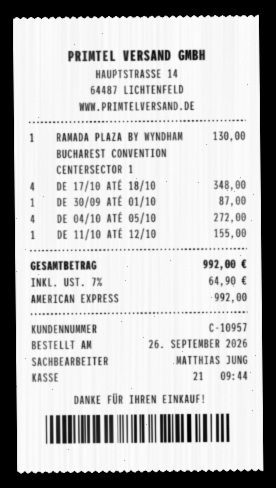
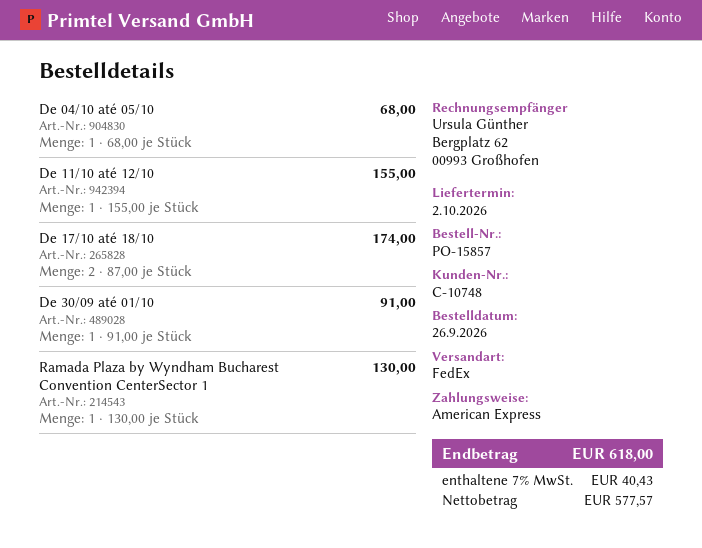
customer number: C-10957 -> C-10748
DE 17/10 ATÉ 18/10: 4 for 348.00 -> 2 for 174.00
DE 30/09 ATÉ 01/10: 1 for 87.00 -> 1 for 91.00
DE 04/10 ATÉ 05/10: 4 for 272.00 -> 1 for 68.00
tax: 7% = 64.90 -> 7% = 40.43
total: 992.00 -> 618.00

